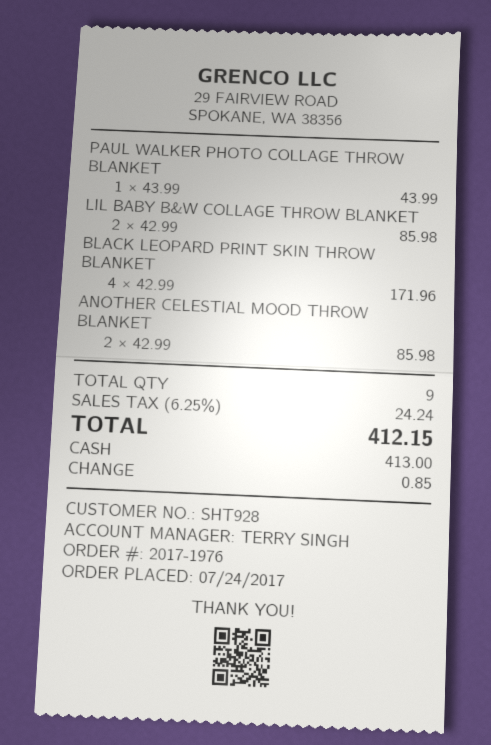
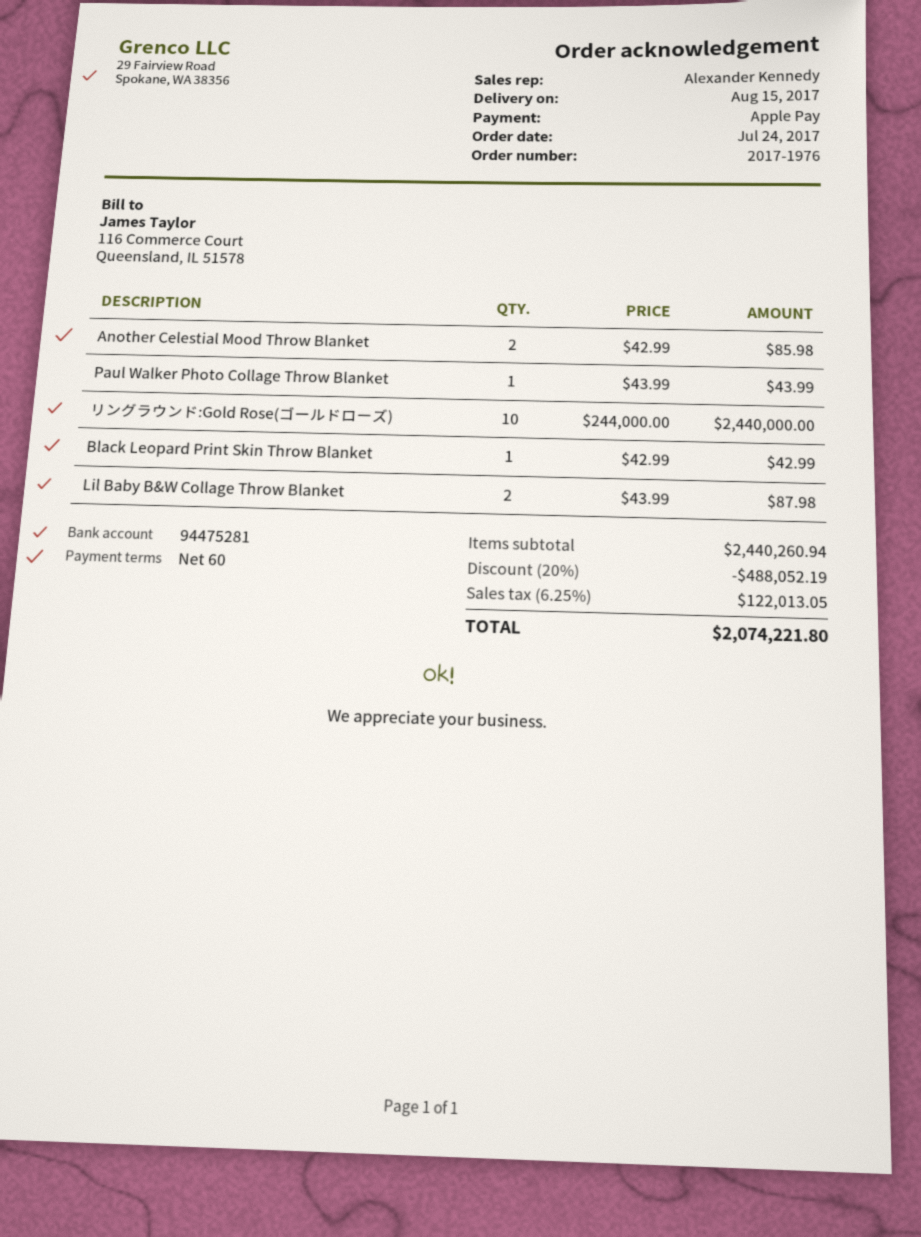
sales rep: TERRY SINGH -> Alexander Kennedy
payment method: cash -> Apple Pay
LIL BABY B&W COLLAGE THROW BLANKET: 2 x 42.99 = 85.98 -> 2 x 43.99 = 87.98
BLACK LEOPARD PRINT SKIN THROW BLANKET: 4 x 42.99 = 171.96 -> 1 x 42.99 = 42.99
リングラウンド:Gold Rose(ゴールドローズ): none -> 10 x 244000.00 = 2440000.00
discount: none -> 20% = 488052.19
tax: 6.25% = 24.24 -> 6.25% = 122013.05
total: 412.15 -> 2074221.80

